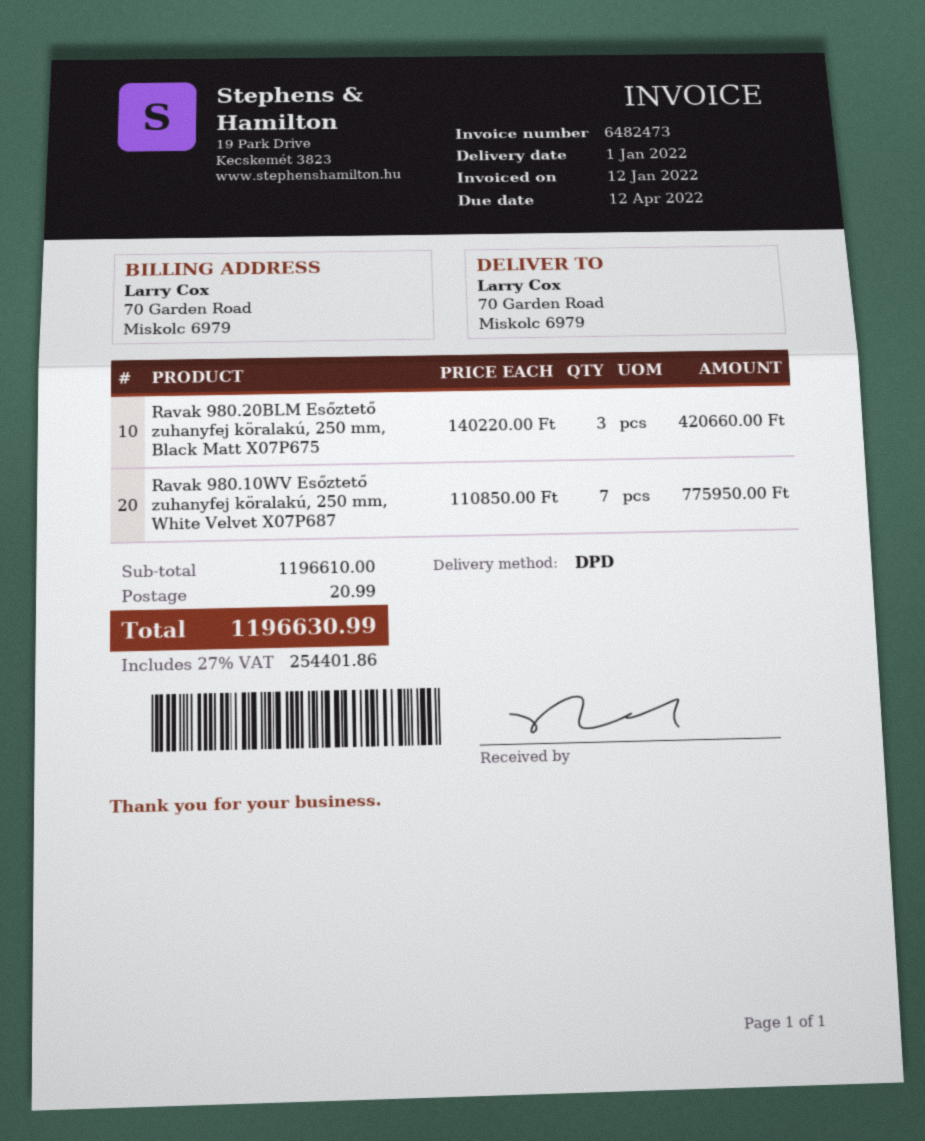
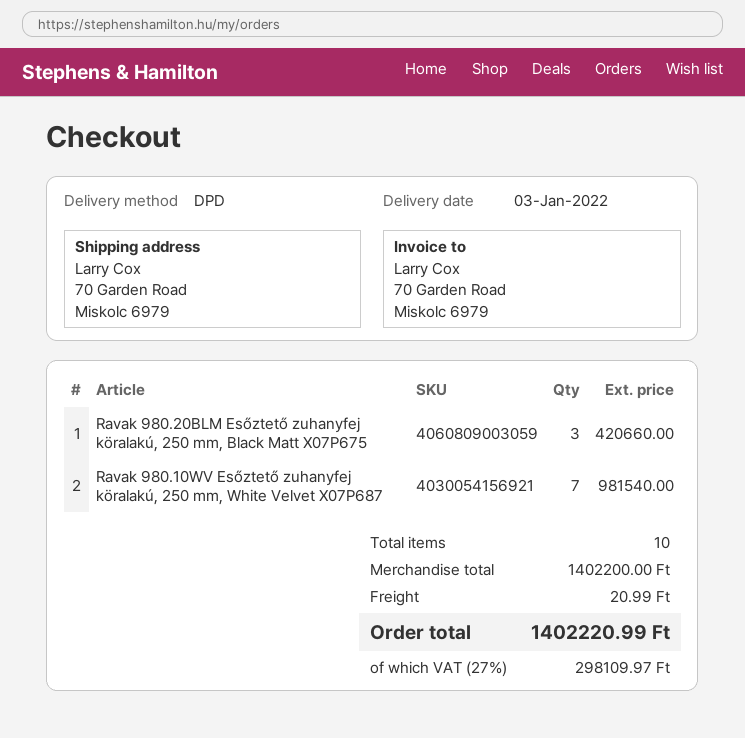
delivery date: 2022-01-01 -> 2022-01-03
Ravak 980.10WV Esőztető zuhanyfej köralakú, 250 mm, White Velvet X07P687: 7 for 775950.00 -> 7 for 981540.00
subtotal: 1196610.00 -> 1402200.00
tax: 27% = 254401.86 -> 27% = 298109.97
total: 1196630.99 -> 1402220.99

